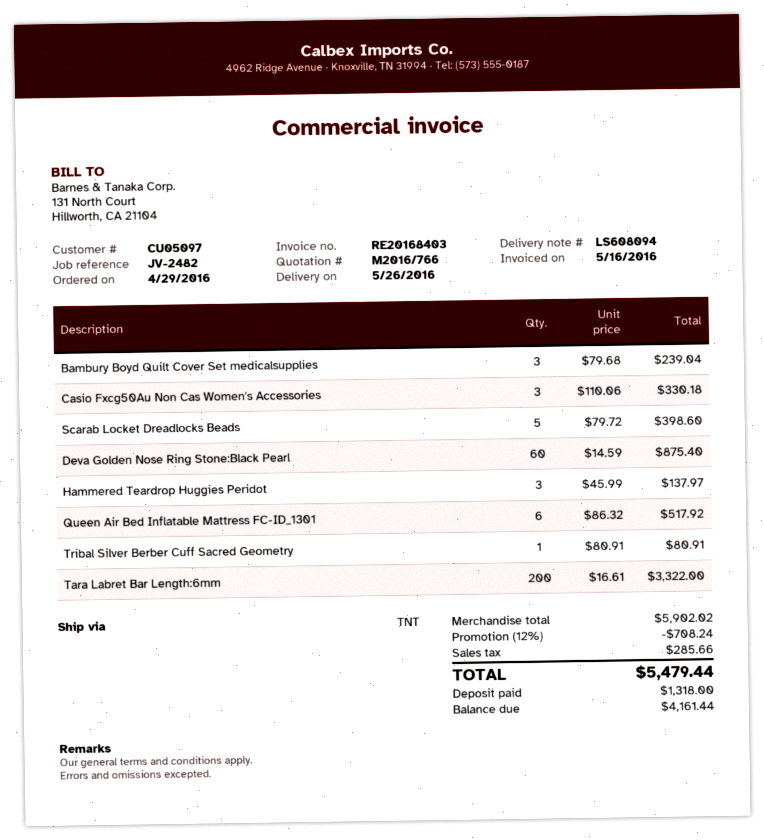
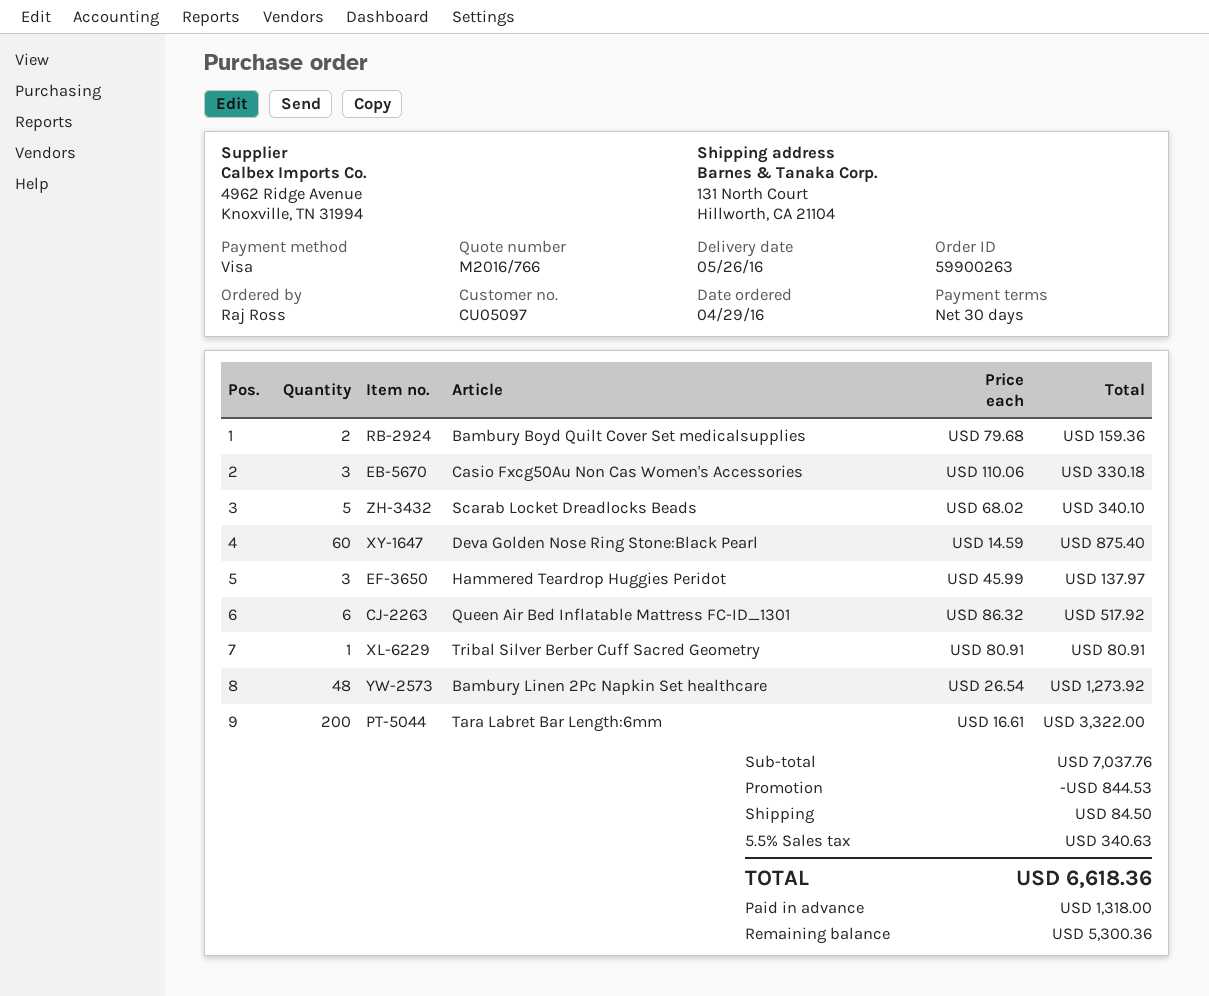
Bambury Boyd Quilt Cover Set medicalsupplies: 3 x 79.68 = 239.04 -> 2 x 79.68 = 159.36
Scarab Locket Dreadlocks Beads: 5 x 79.72 = 398.60 -> 5 x 68.02 = 340.10
Bambury Linen 2Pc Napkin Set healthcare: none -> 48 x 26.54 = 1273.92
subtotal: 5902.02 -> 7037.76
discount: 708.24 -> 844.53
shipping: none -> 84.50
tax: 285.66 -> 340.63
total: 5479.44 -> 6618.36
balance: 4161.44 -> 5300.36

